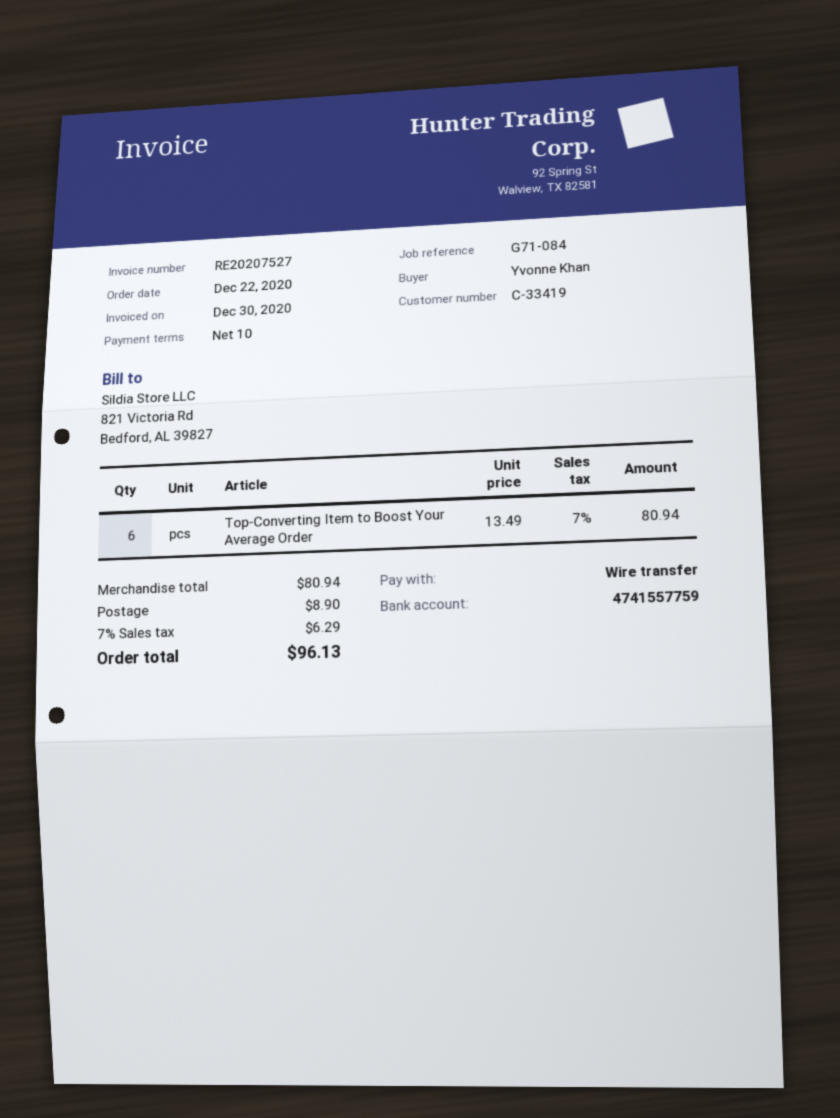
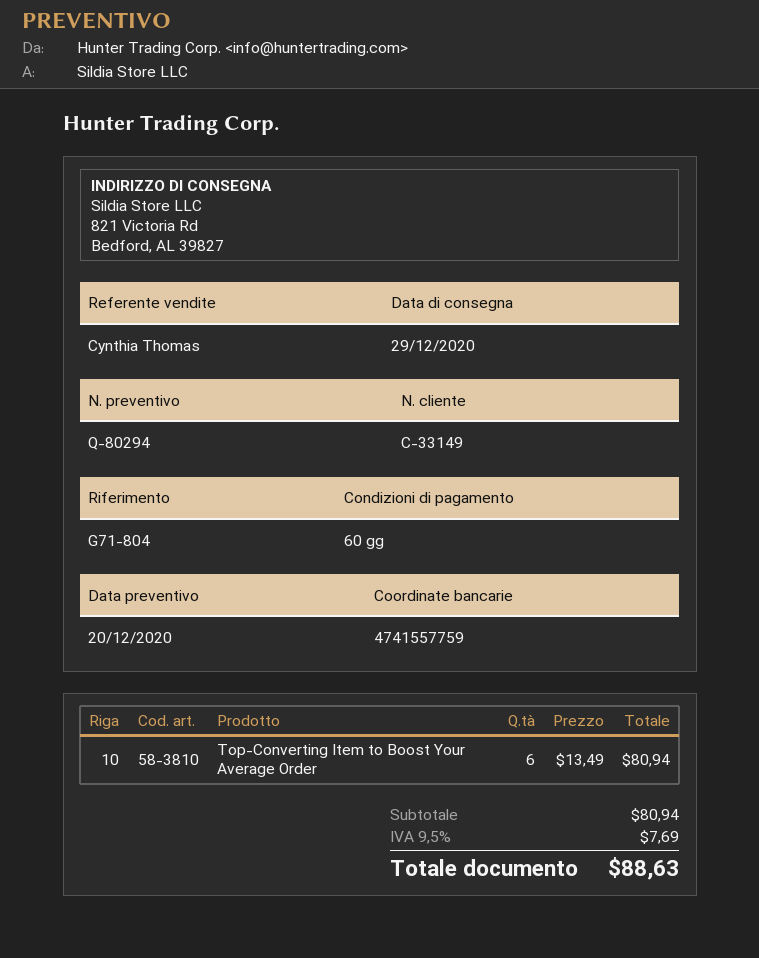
payment terms: 10 days -> 60 days
customer number: C-33419 -> C-33149
reference: G71-084 -> G71-804
shipping: 8.90 -> none
tax: 7% = 6.29 -> 9.5% = 7.69
total: 96.13 -> 88.63

